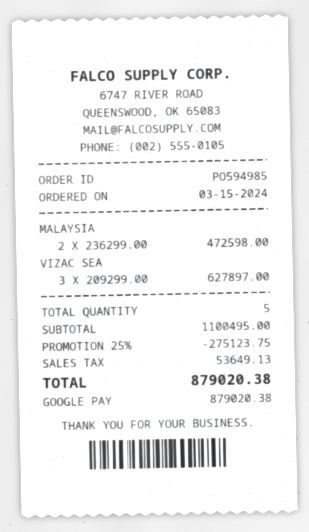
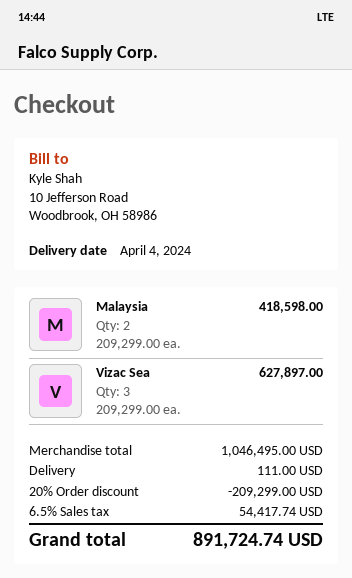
MALAYSIA: 2 x 236299.00 = 472598.00 -> 2 x 209299.00 = 418598.00
subtotal: 1100495.00 -> 1046495.00
discount: 25% = 275123.75 -> 20% = 209299.00
shipping: none -> 111.00
tax: 53649.13 -> 54417.74
total: 879020.38 -> 891724.74

